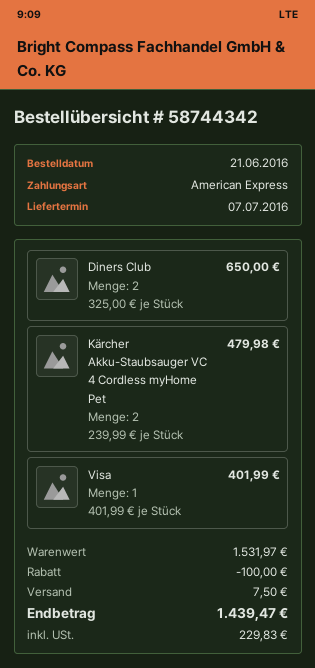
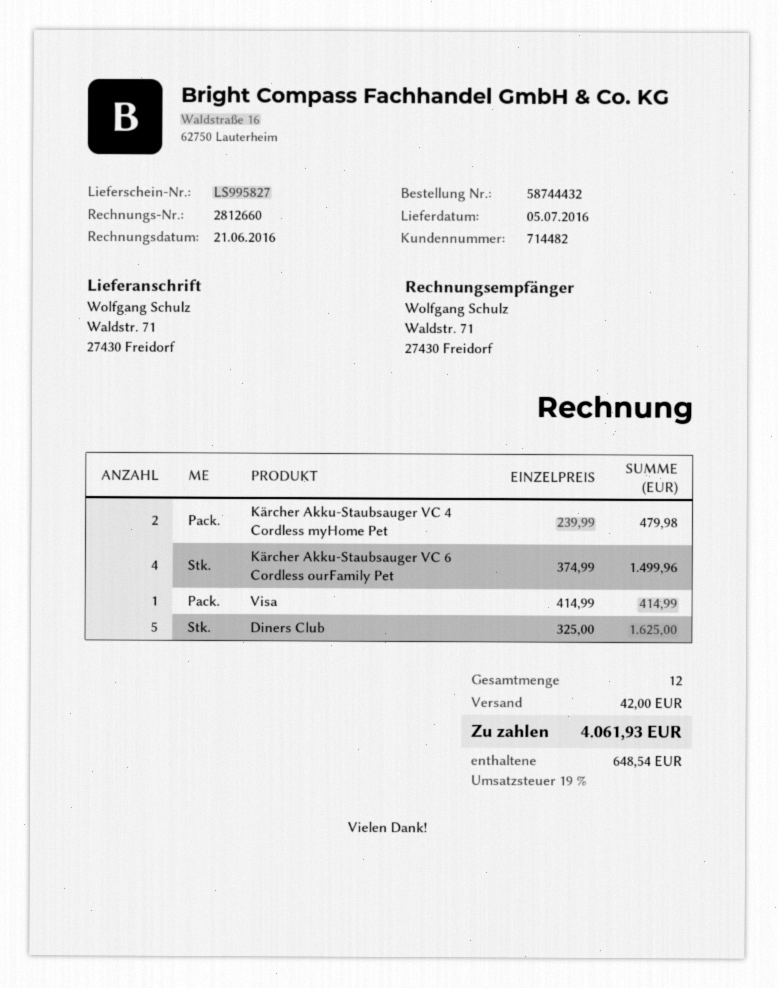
order number: 58744342 -> 58744432
delivery date: 2016-07-07 -> 2016-07-05
Diners Club: 2 x 325.00 = 650.00 -> 5 x 325.00 = 1625.00
Visa: 1 x 401.99 = 401.99 -> 1 x 414.99 = 414.99
Kärcher Akku-Staubsauger VC 6 Cordless ourFamily Pet: none -> 4 x 374.99 = 1499.96
discount: 100.00 -> none
shipping: 7.50 -> 42.00
tax: 229.83 -> 648.54
total: 1439.47 -> 4061.93

